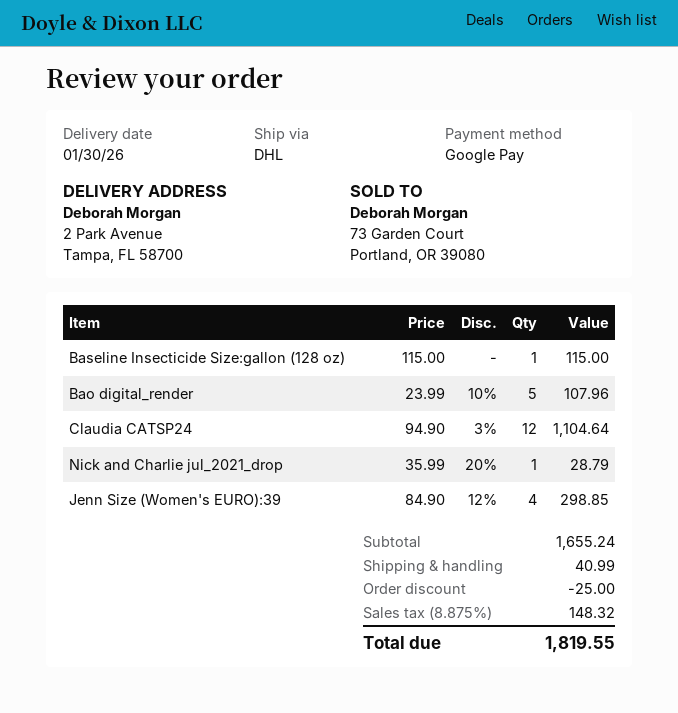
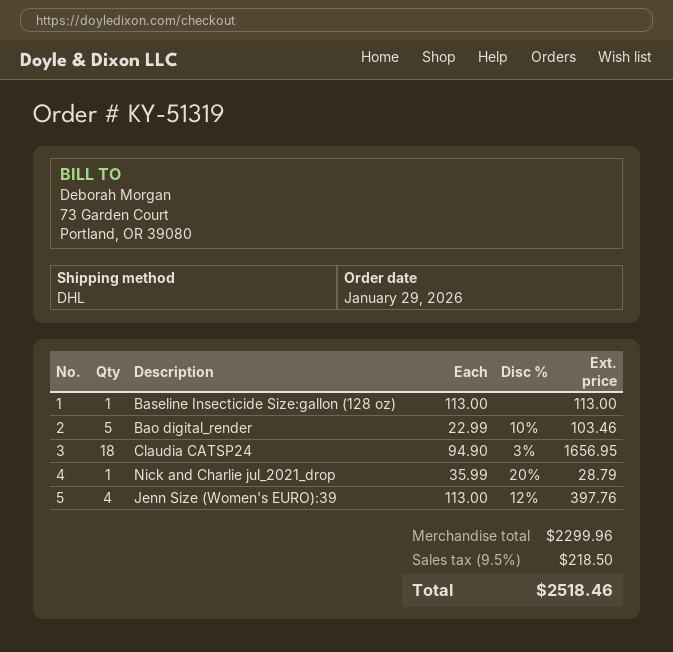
Baseline Insecticide Size:gallon (128 oz): 1 x 115.00 = 115.00 -> 1 x 113.00 = 113.00
Bao digital_render: 5 x 23.99 - 10% = 107.96 -> 5 x 22.99 - 10% = 103.46
Claudia CATSP24: 12 x 94.90 - 3% = 1104.64 -> 18 x 94.90 - 3% = 1656.95
Jenn Size (Women's EURO):39: 4 x 84.90 - 12% = 298.85 -> 4 x 113.00 - 12% = 397.76
subtotal: 1655.24 -> 2299.96
discount: 25.00 -> none
shipping: 40.99 -> none
tax: 8.875% = 148.32 -> 9.5% = 218.50
total: 1819.55 -> 2518.46

